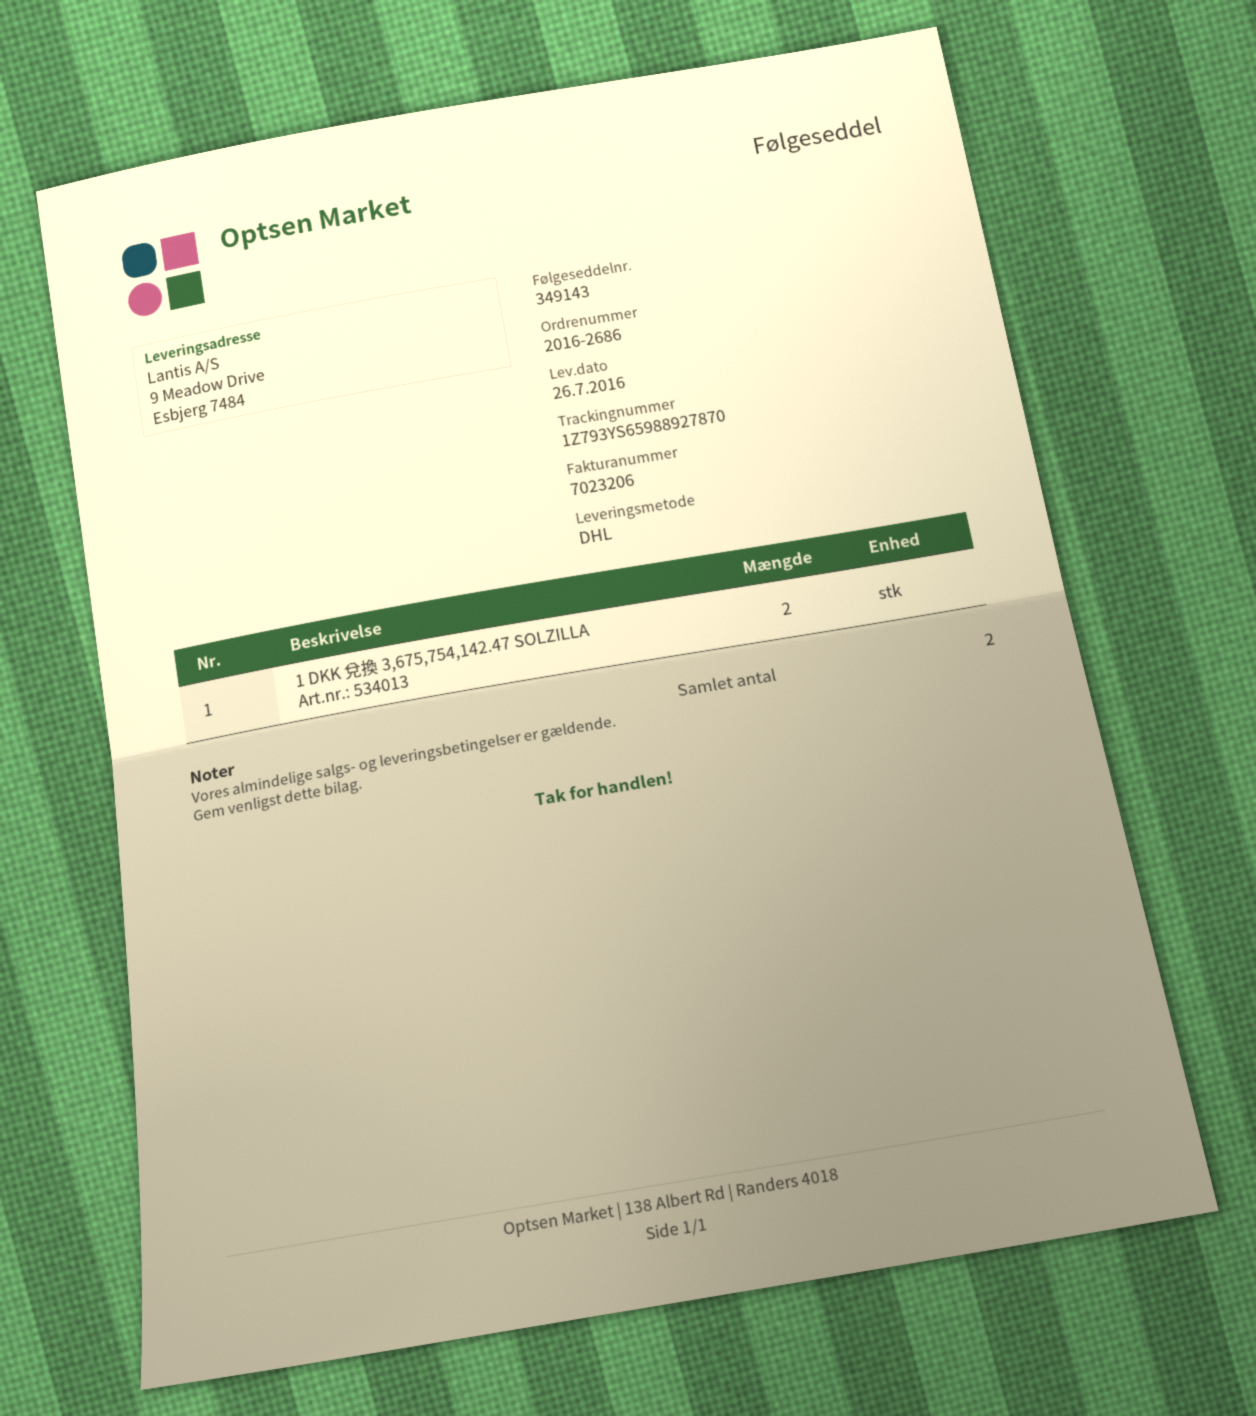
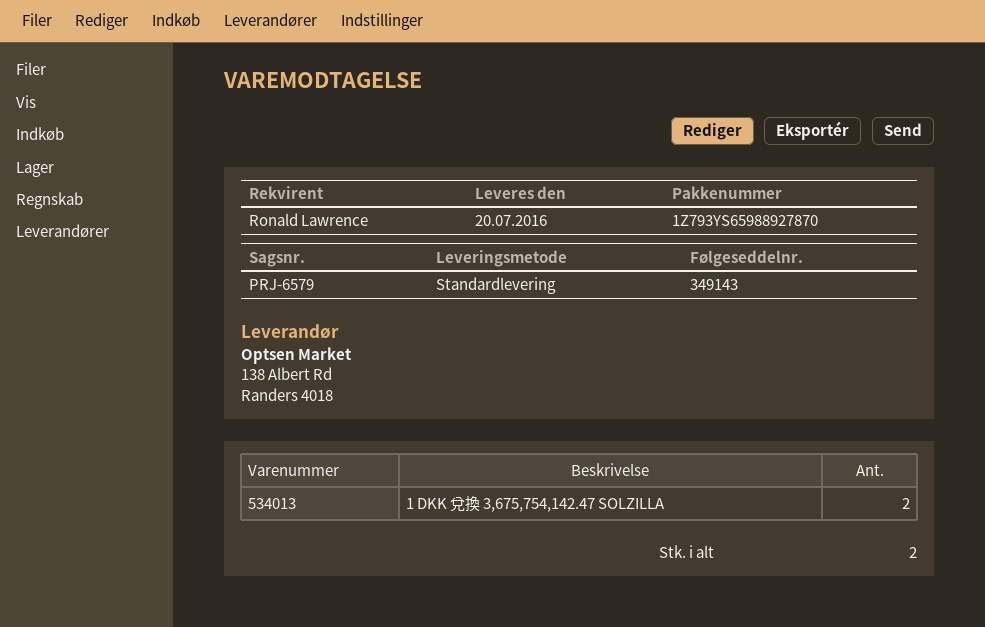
delivery date: 2016-07-26 -> 2016-07-20
shipping method: DHL -> standard

